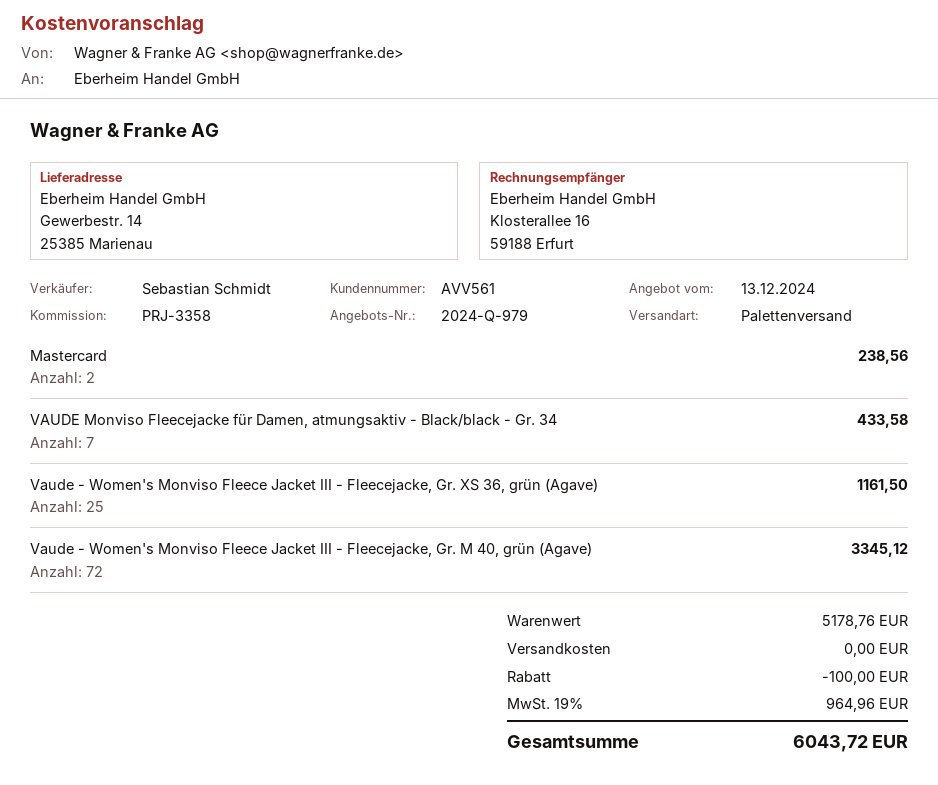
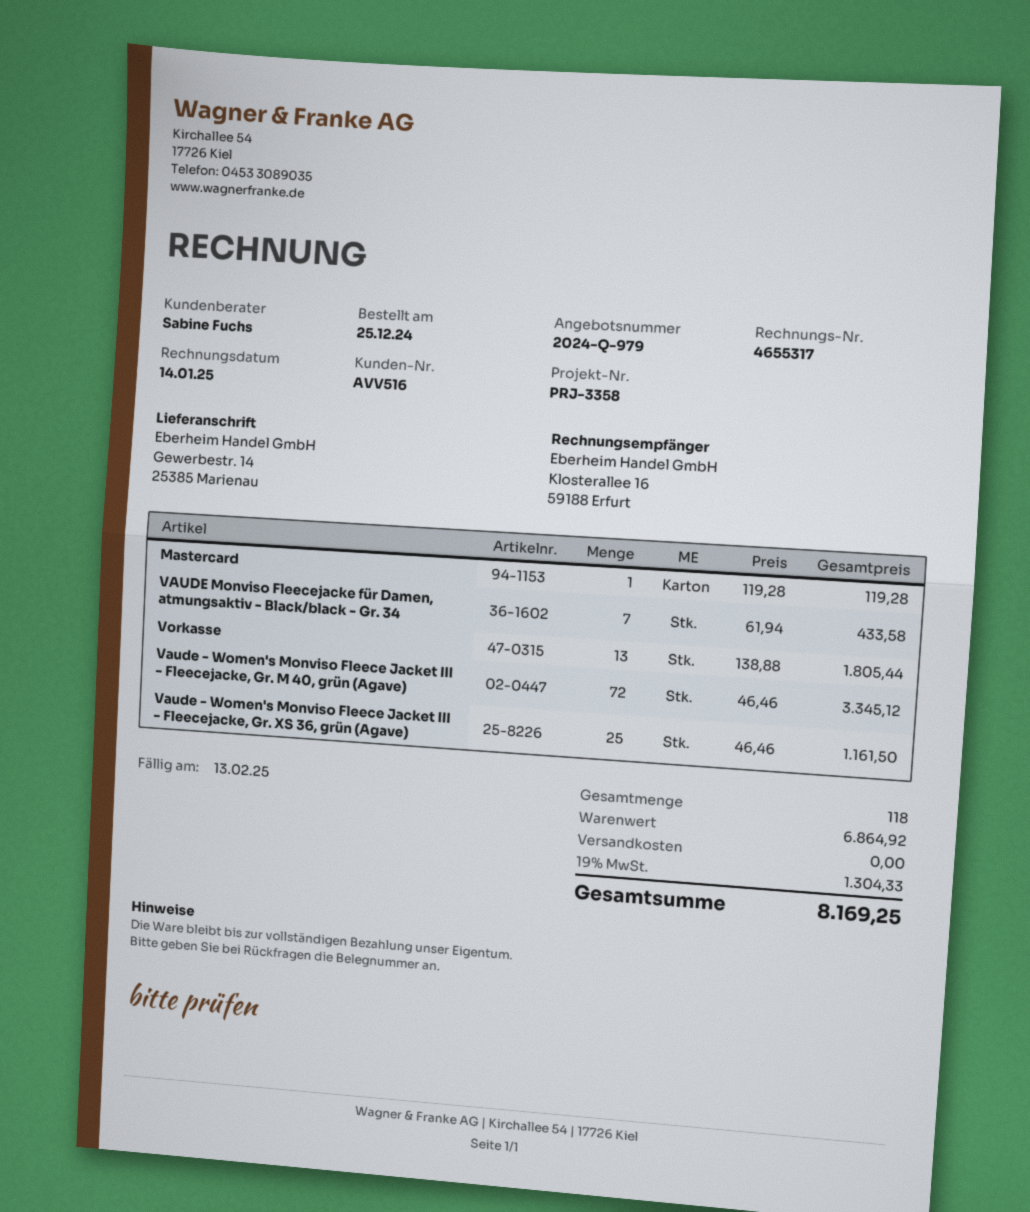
customer number: AVV561 -> AVV516
sales rep: Sebastian Schmidt -> Sabine Fuchs
Mastercard: 2 for 238.56 -> 1 for 119.28
Vorkasse: none -> 13 for 1805.44
subtotal: 5178.76 -> 6864.92
discount: 100.00 -> none
tax: 19% = 964.96 -> 19% = 1304.33
total: 6043.72 -> 8169.25

